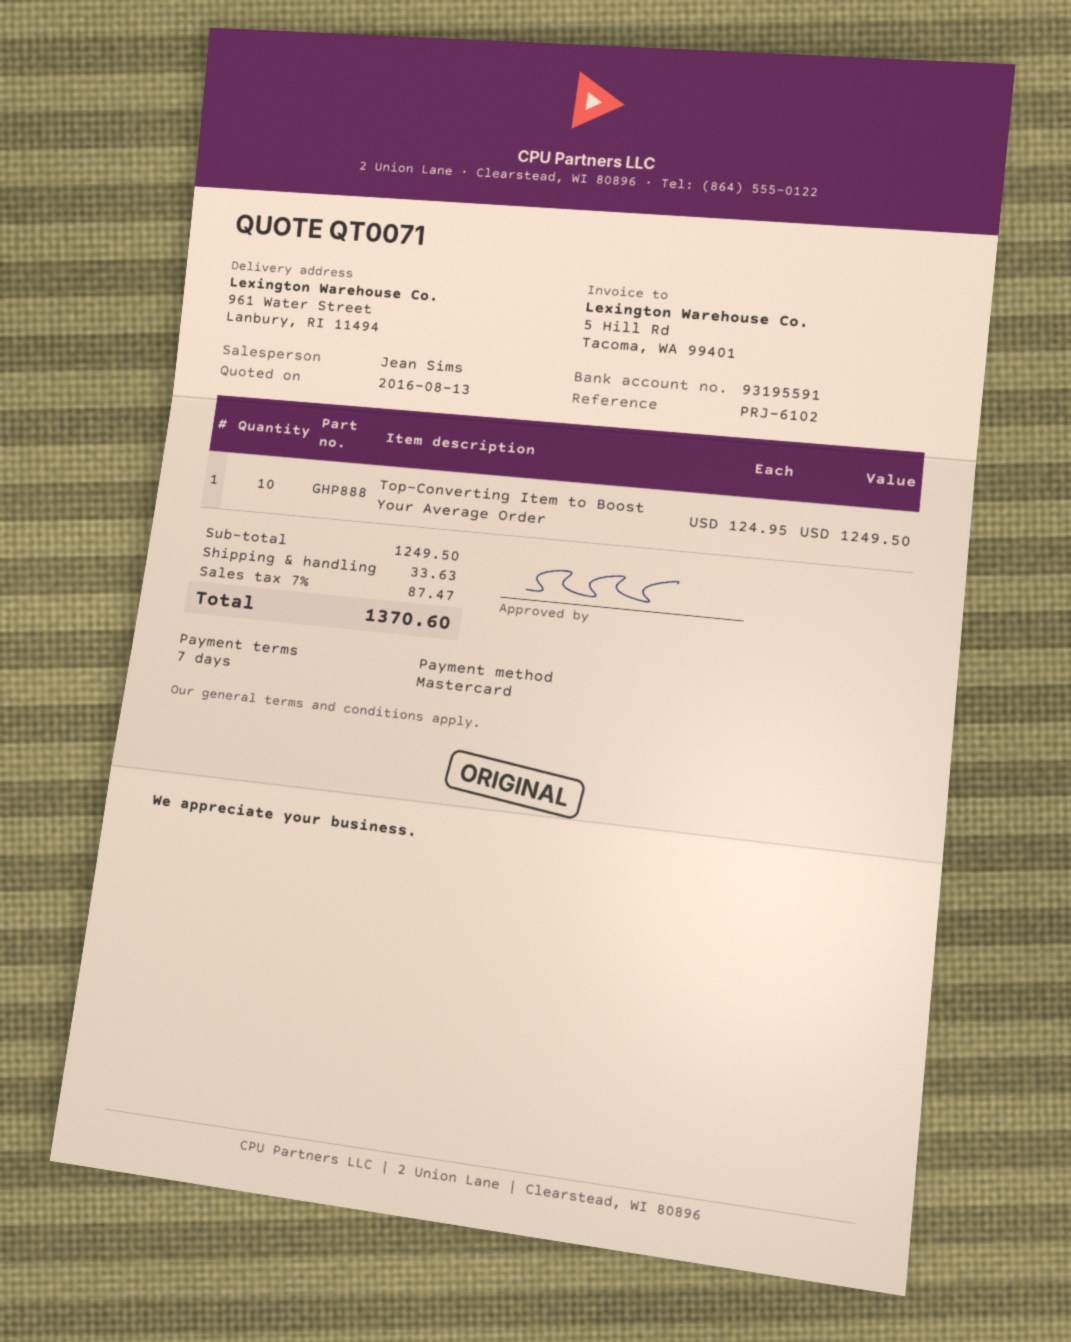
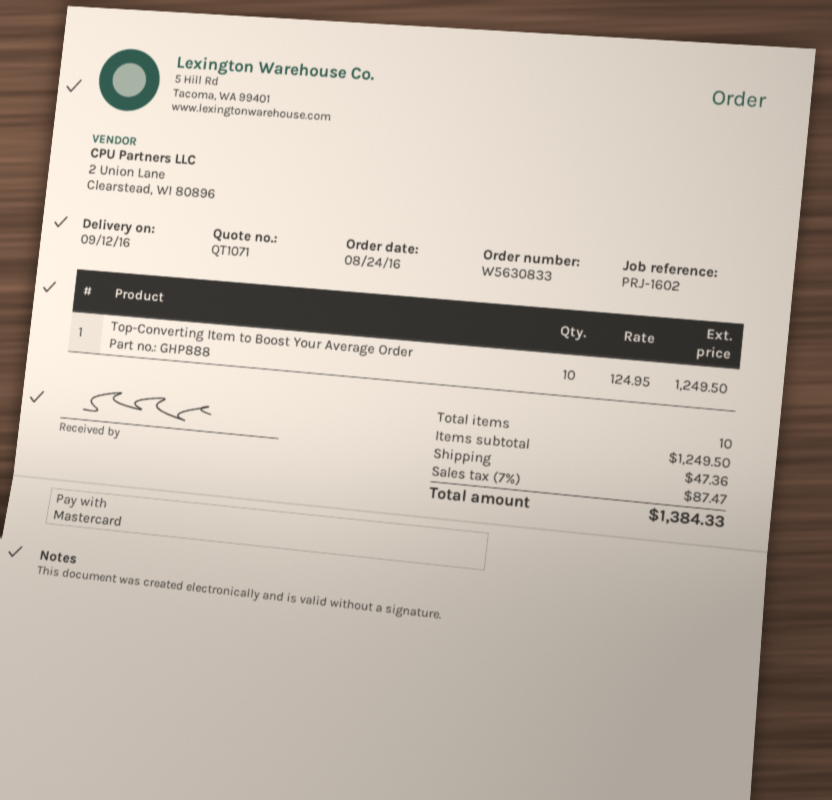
quote number: QT0071 -> QT1071
reference: PRJ-6102 -> PRJ-1602
shipping: 33.63 -> 47.36
total: 1370.60 -> 1384.33

